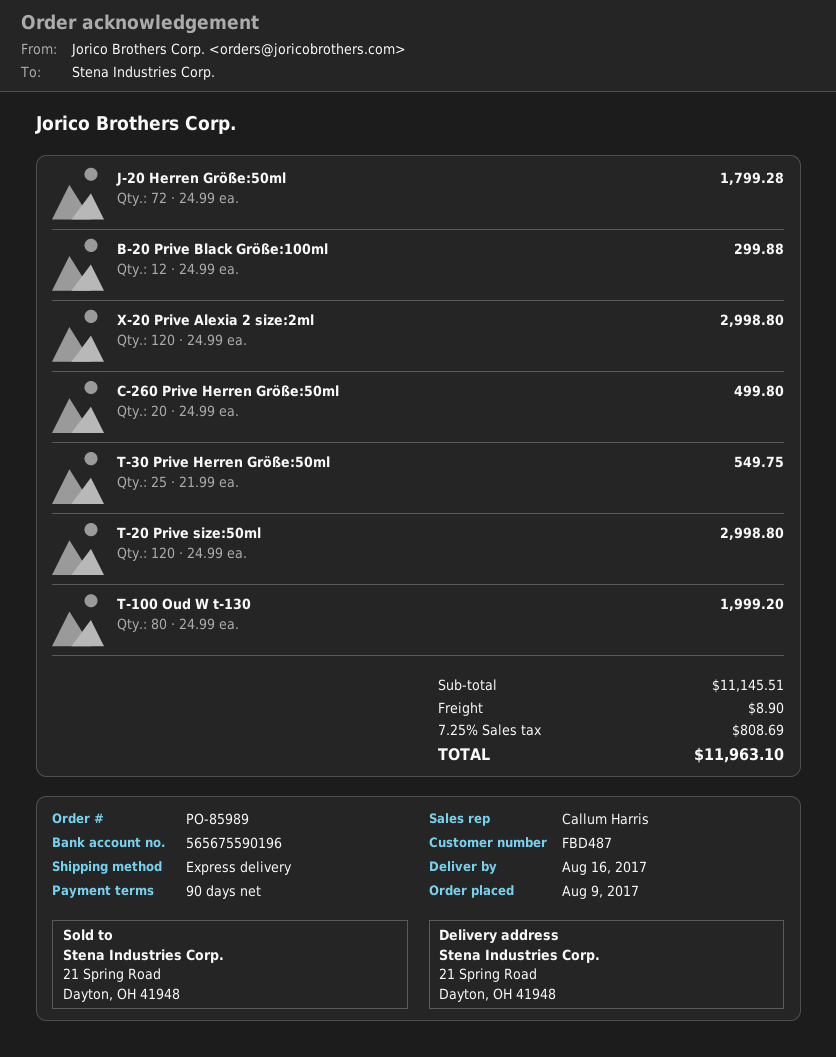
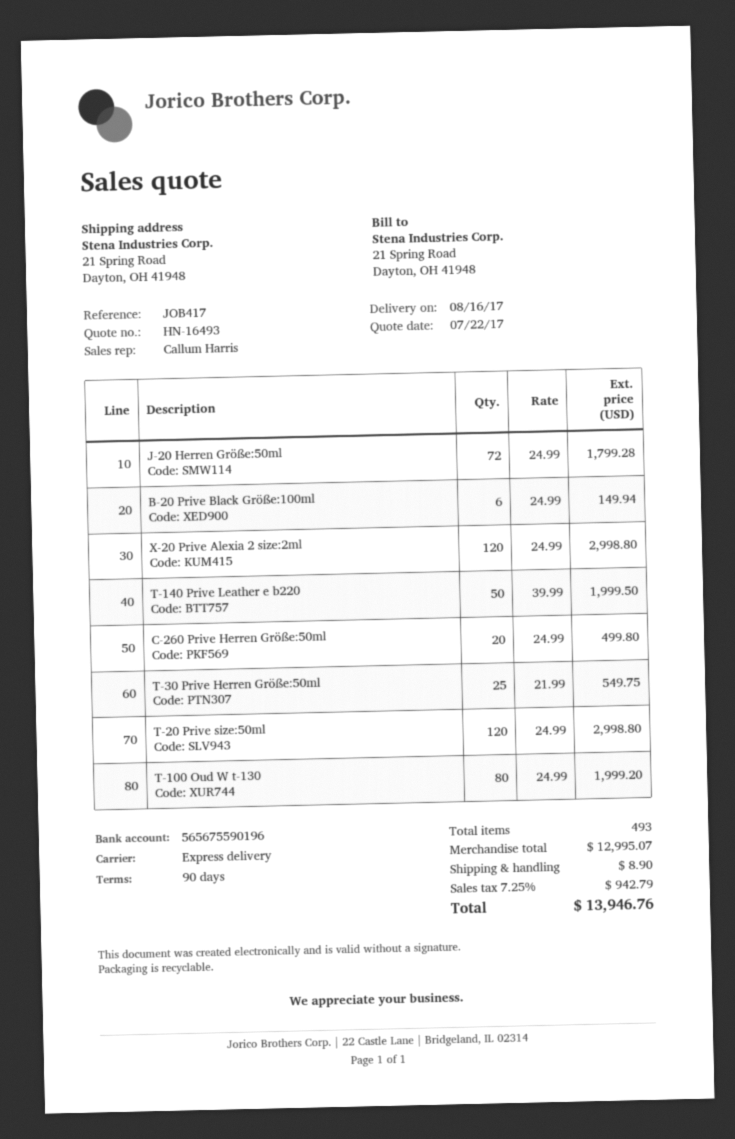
B-20 Prive Black Größe:100ml: 12 x 24.99 = 299.88 -> 6 x 24.99 = 149.94
T-140 Prive Leather e b220: none -> 50 x 39.99 = 1999.50
subtotal: 11145.51 -> 12995.07
tax: 7.25% = 808.69 -> 7.25% = 942.79
total: 11963.10 -> 13946.76

